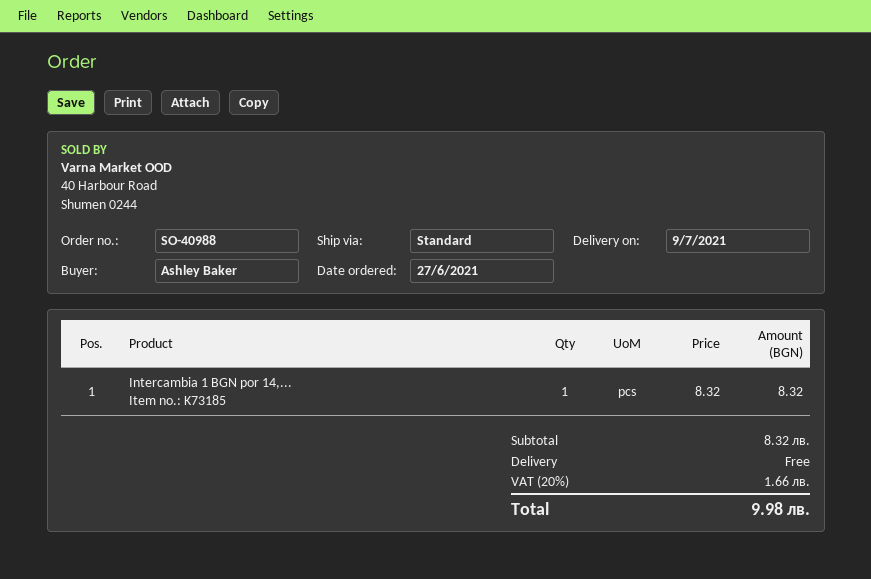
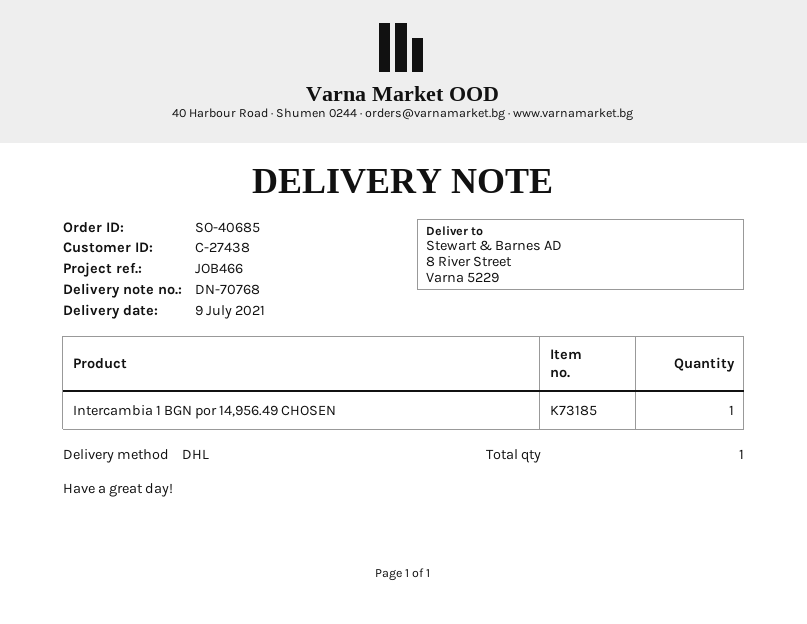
order number: SO-40988 -> SO-40685
shipping method: standard -> DHL

